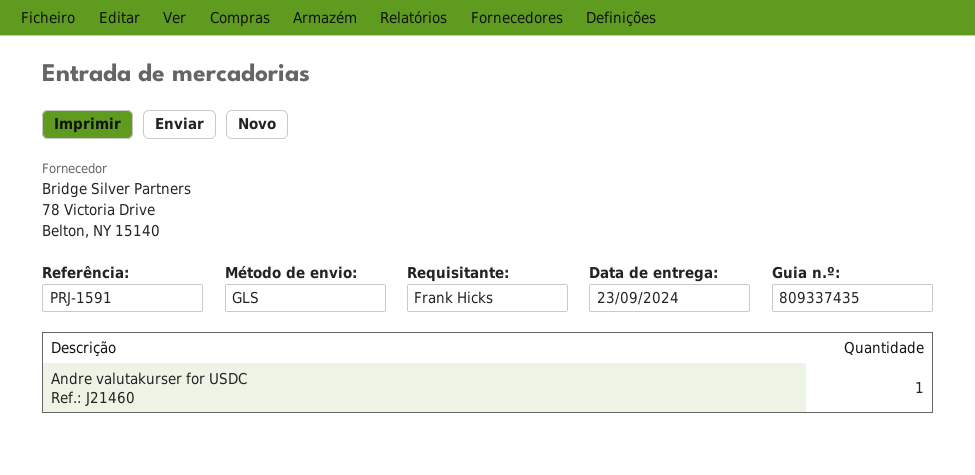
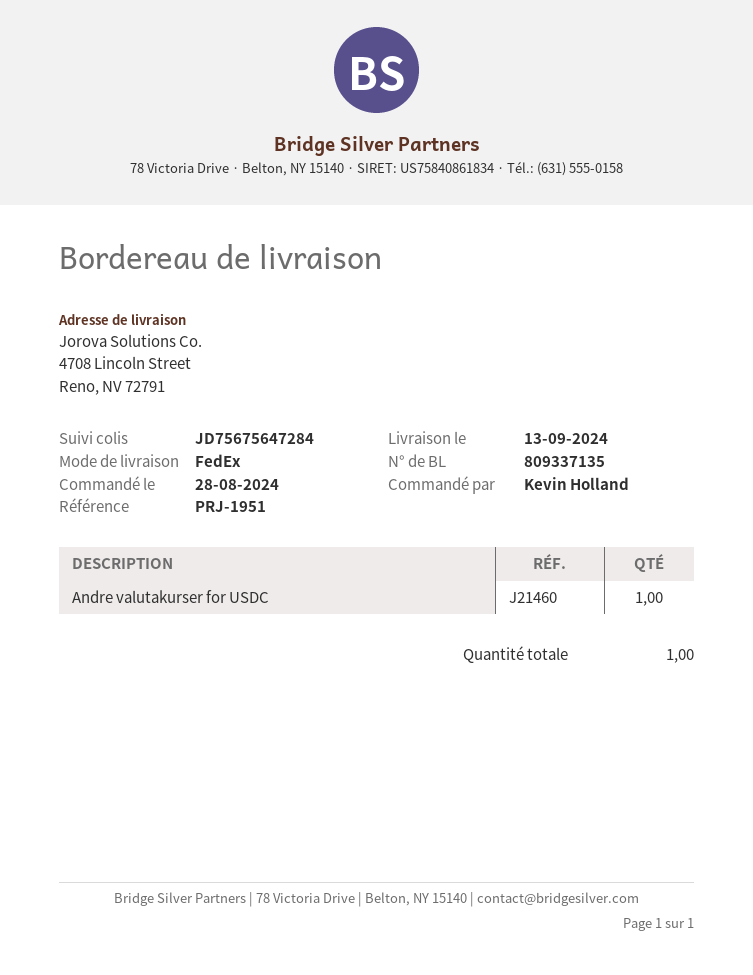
delivery note number: 809337435 -> 809337135
delivery date: 2024-09-23 -> 2024-09-13
reference: PRJ-1591 -> PRJ-1951
ordered by: Frank Hicks -> Kevin Holland
shipping method: GLS -> FedEx

